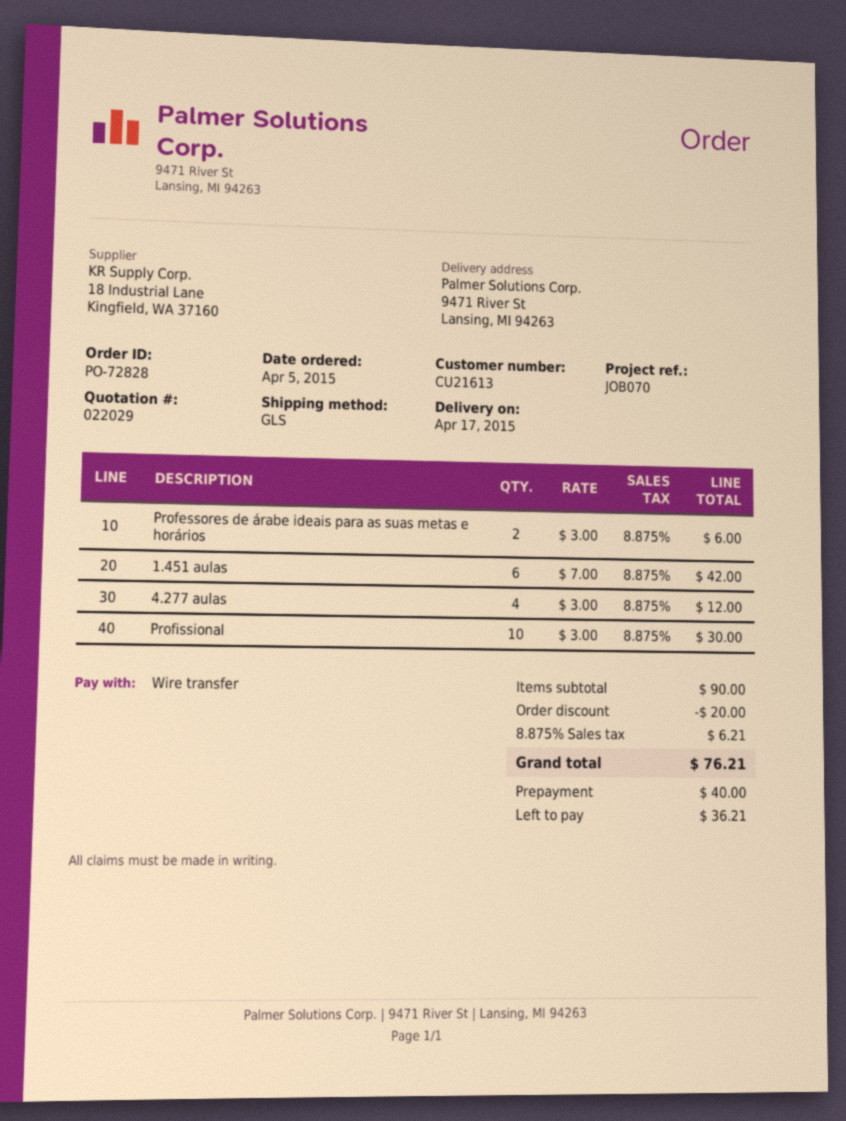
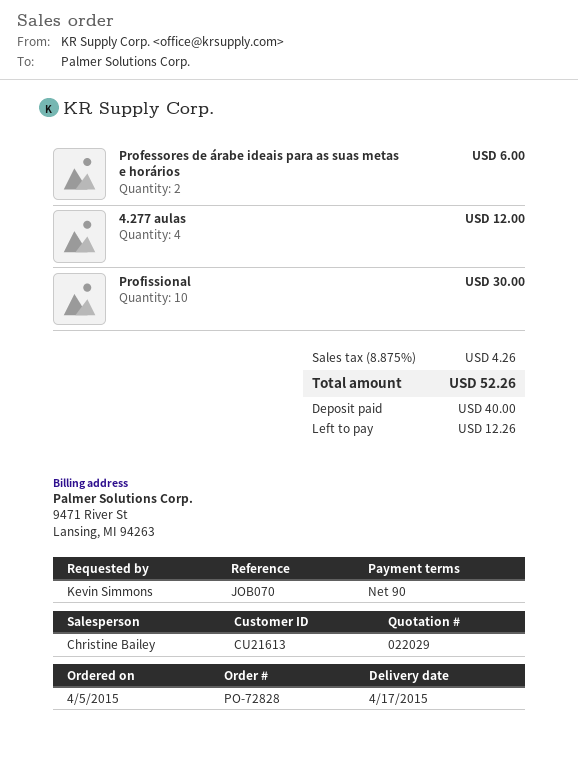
1.451 aulas: 6 for 42.00 -> none
discount: 20.00 -> none
tax: 8.875% = 6.21 -> 8.875% = 4.26
total: 76.21 -> 52.26
balance: 36.21 -> 12.26

